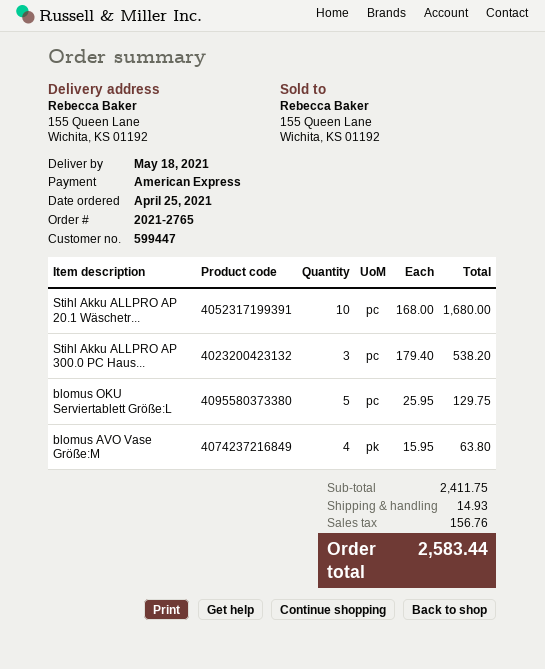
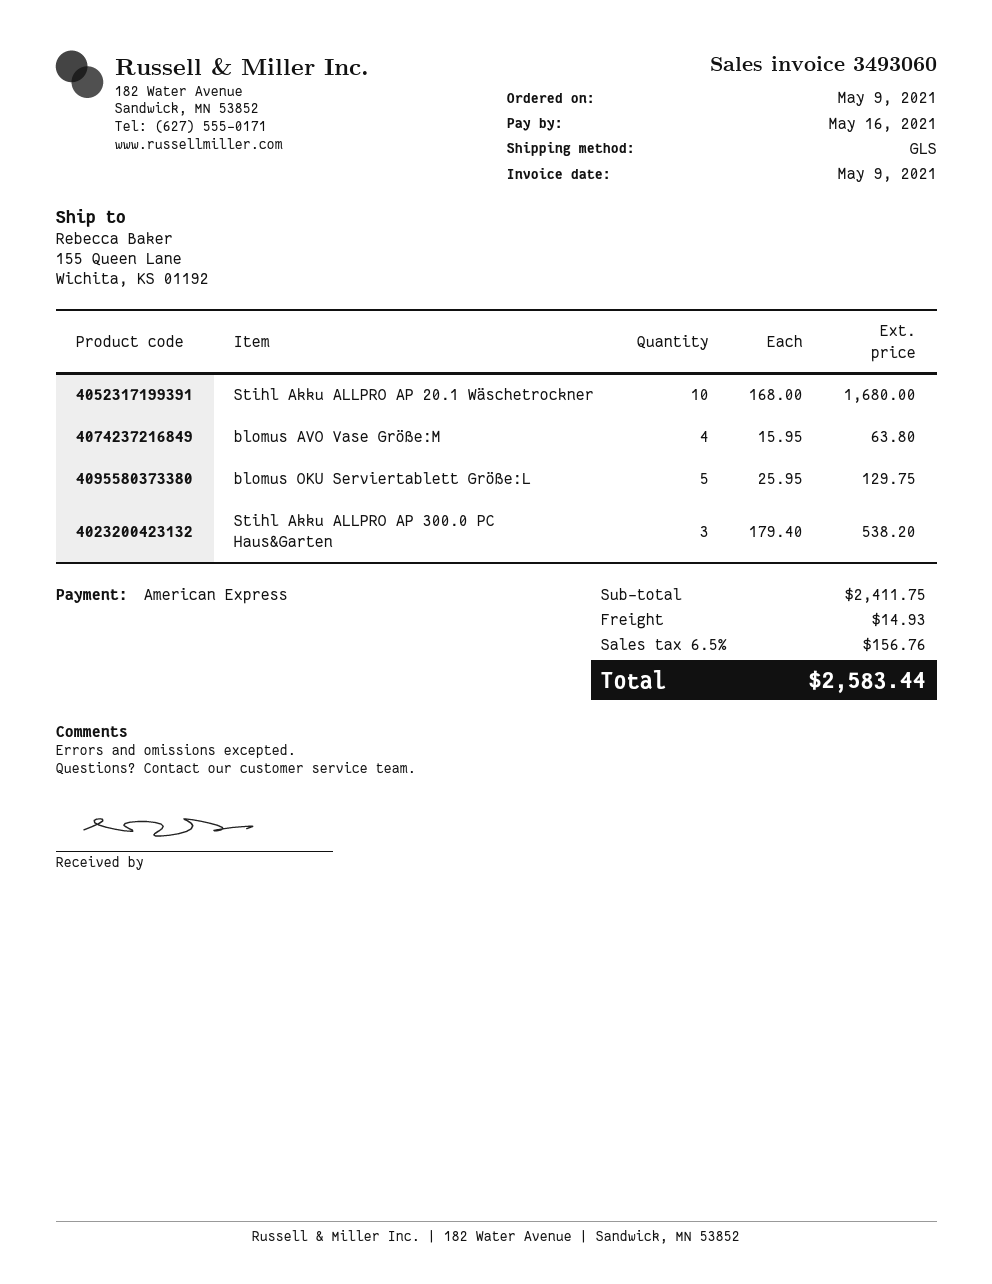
order date: 2021-04-25 -> 2021-05-09

